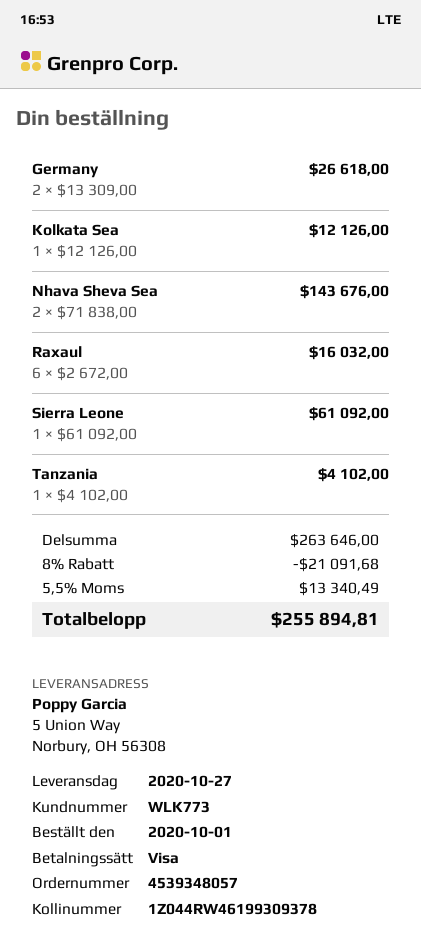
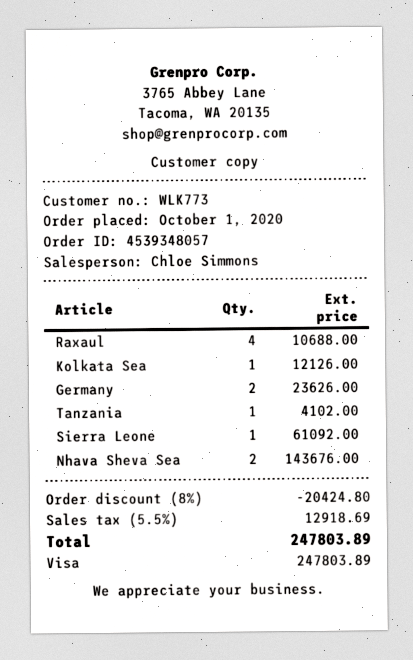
Germany: 2 for 26618.00 -> 2 for 23626.00
Raxaul: 6 for 16032.00 -> 4 for 10688.00
discount: 8% = 21091.68 -> 8% = 20424.80
tax: 5.5% = 13340.49 -> 5.5% = 12918.69
total: 255894.81 -> 247803.89

